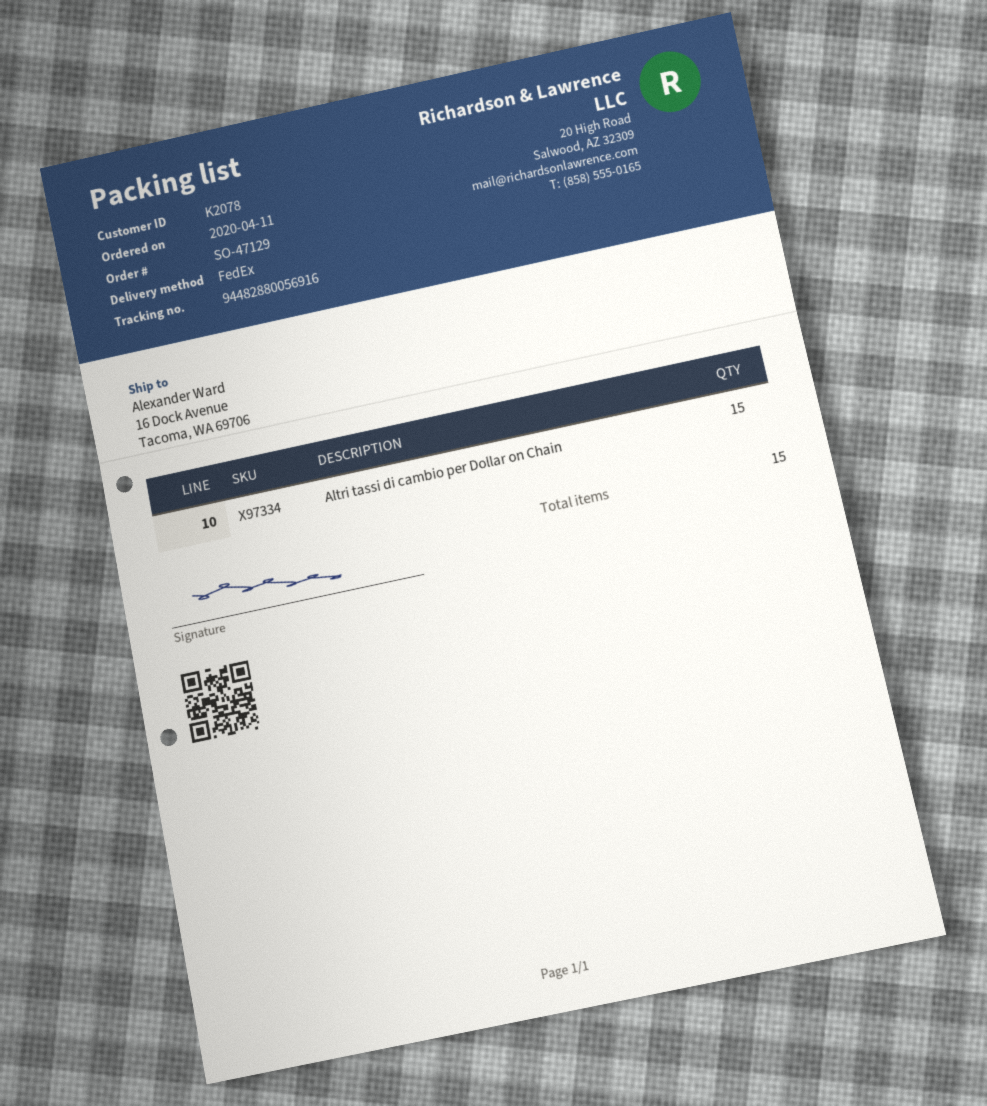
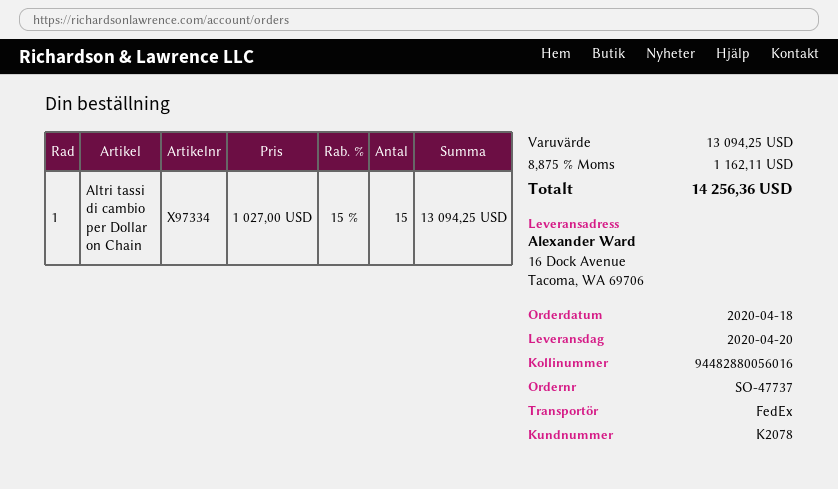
order number: SO-47129 -> SO-47737
order date: 2020-04-11 -> 2020-04-18
tracking number: 94482880056916 -> 94482880056016

